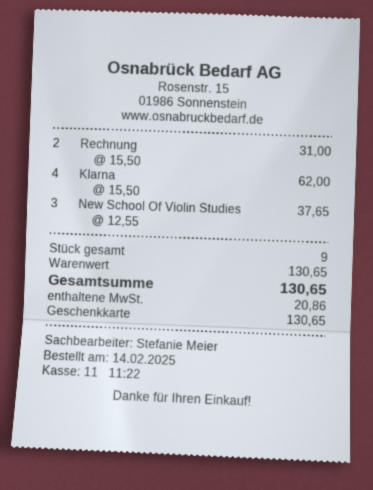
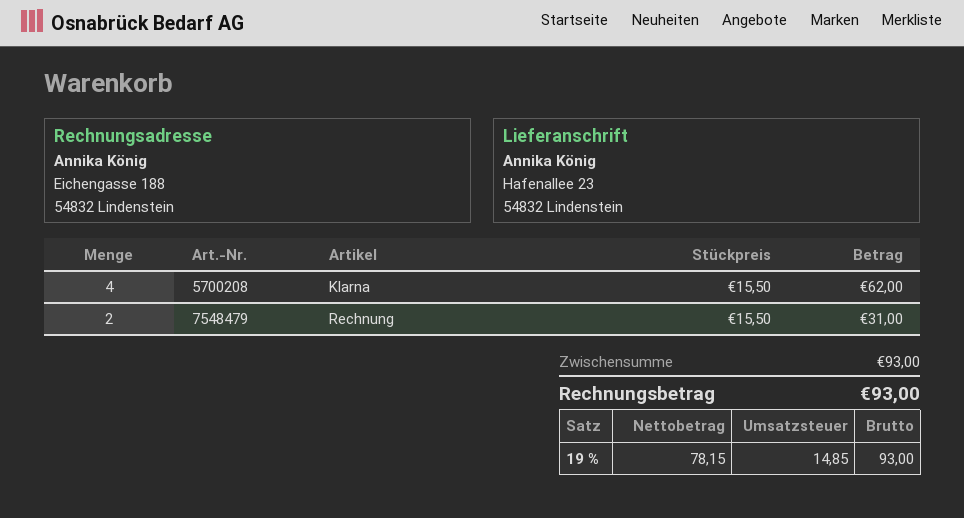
New School Of Violin Studies: 3 x 12.55 = 37.65 -> none
subtotal: 130.65 -> 93.00
tax: 20.86 -> 14.85
total: 130.65 -> 93.00

